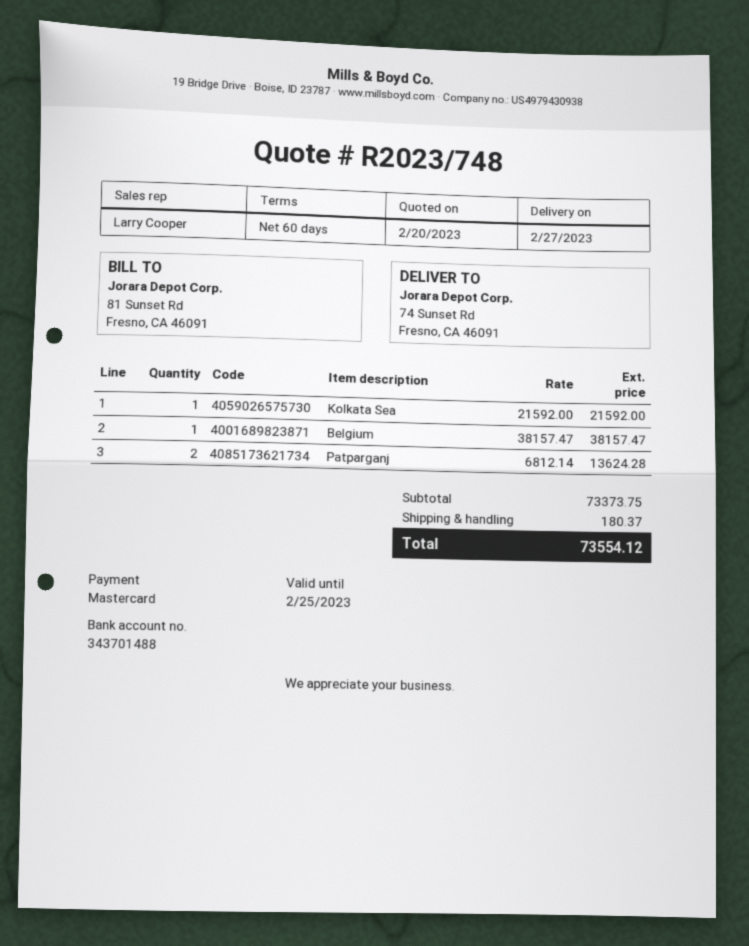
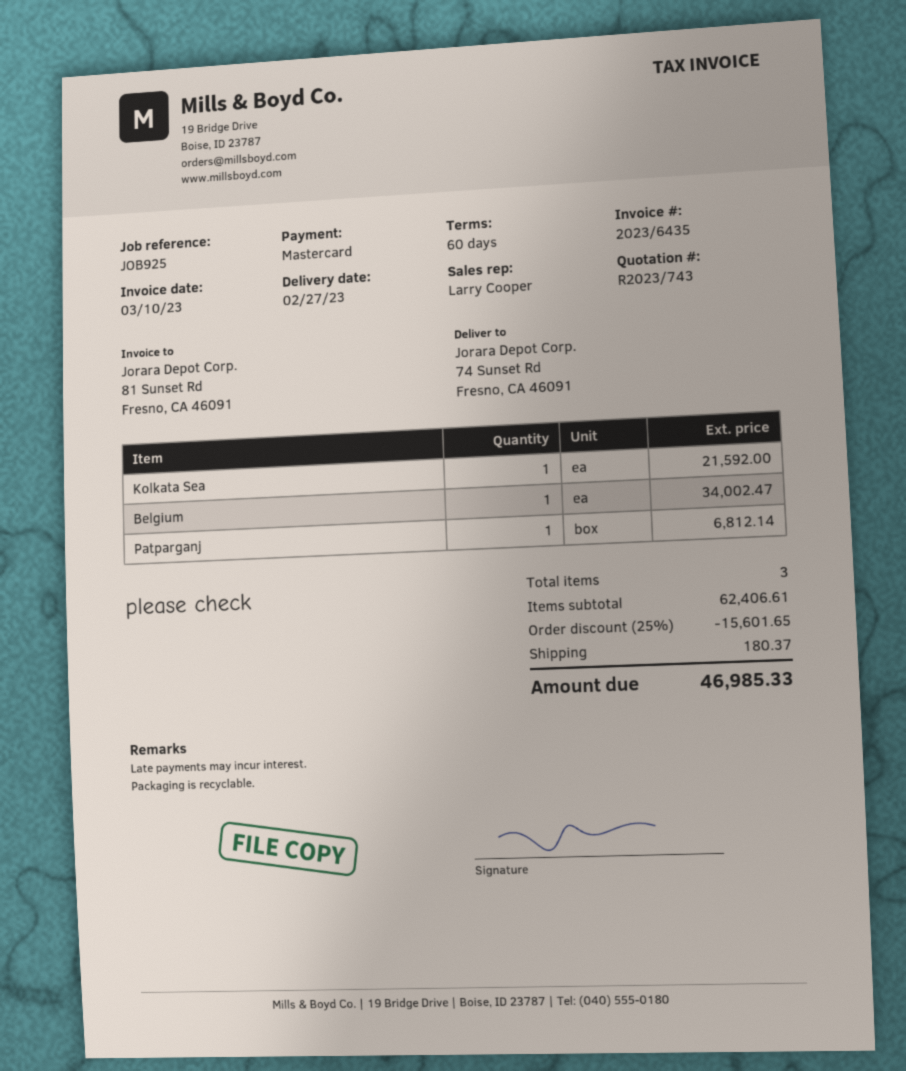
quote number: R2023/748 -> R2023/743
Belgium: 1 for 38157.47 -> 1 for 34002.47
Patparganj: 2 for 13624.28 -> 1 for 6812.14
subtotal: 73373.75 -> 62406.61
discount: none -> 25% = 15601.65
total: 73554.12 -> 46985.33

